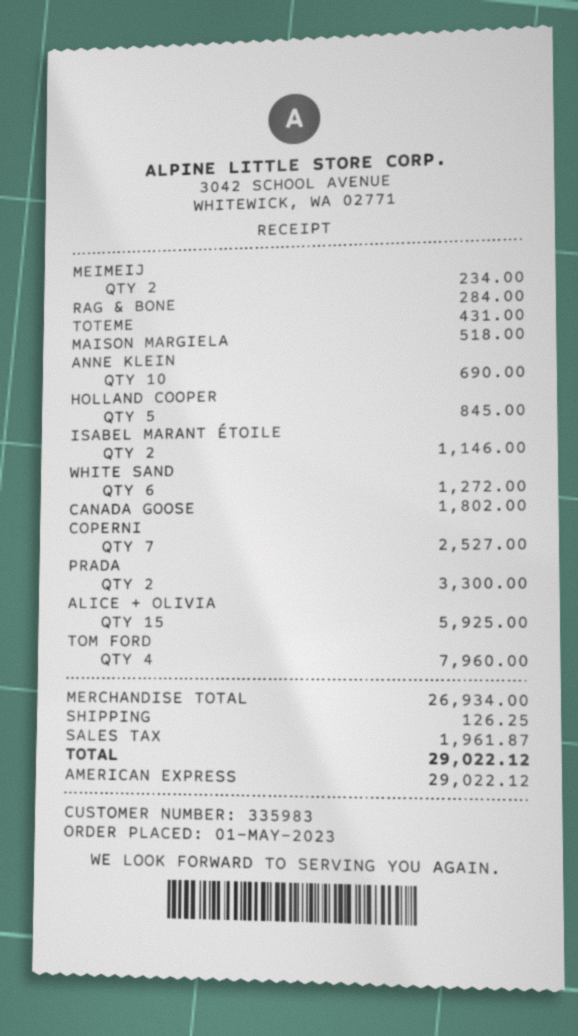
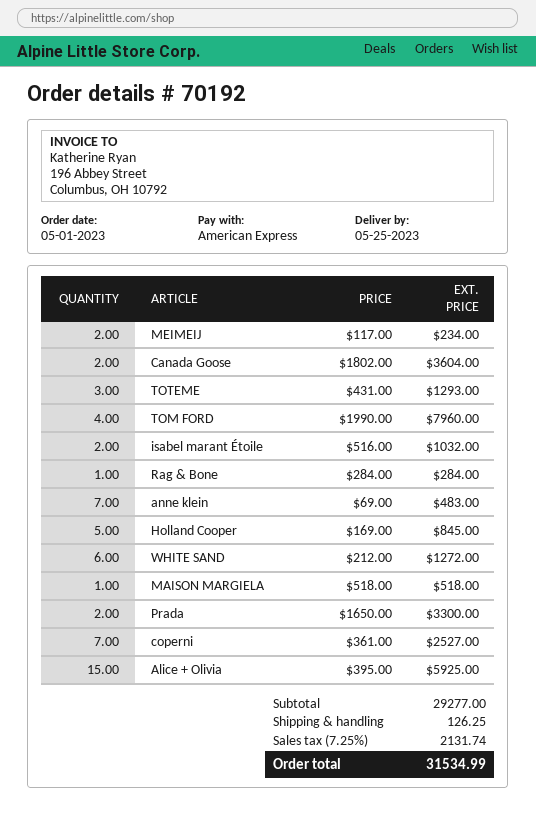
TOTEME: 1 for 431.00 -> 3 for 1293.00
ANNE KLEIN: 10 for 690.00 -> 7 for 483.00
ISABEL MARANT ÉTOILE: 2 for 1146.00 -> 2 for 1032.00
CANADA GOOSE: 1 for 1802.00 -> 2 for 3604.00
subtotal: 26934.00 -> 29277.00
tax: 1961.87 -> 2131.74
total: 29022.12 -> 31534.99

